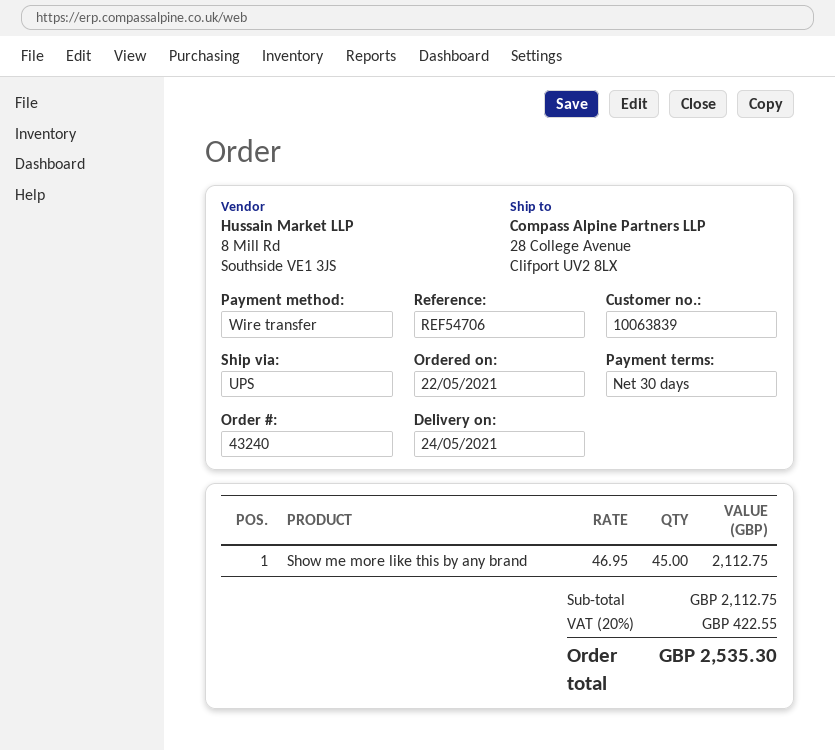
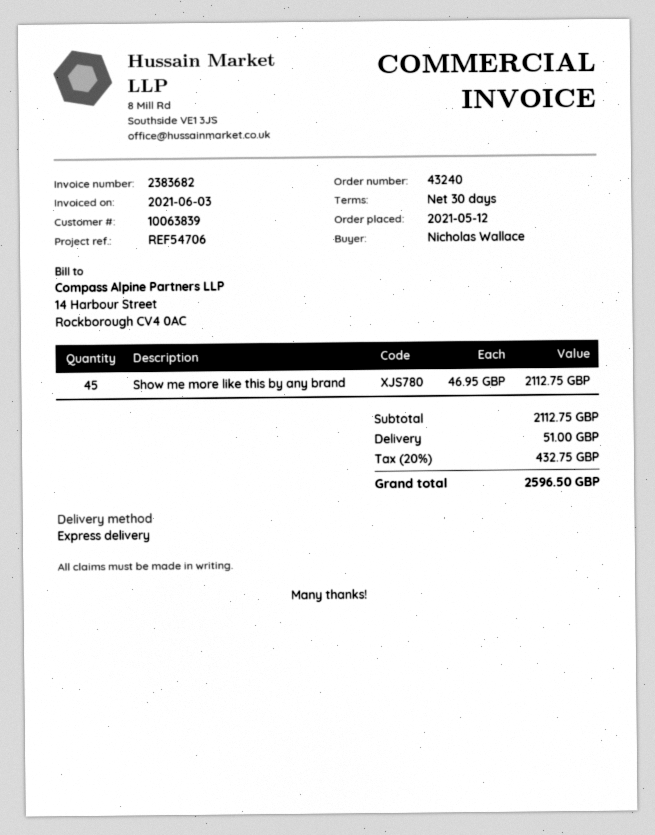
order date: 2021-05-22 -> 2021-05-12
shipping method: UPS -> express
shipping: none -> 51.00
tax: 20% = 422.55 -> 20% = 432.75
total: 2535.30 -> 2596.50

